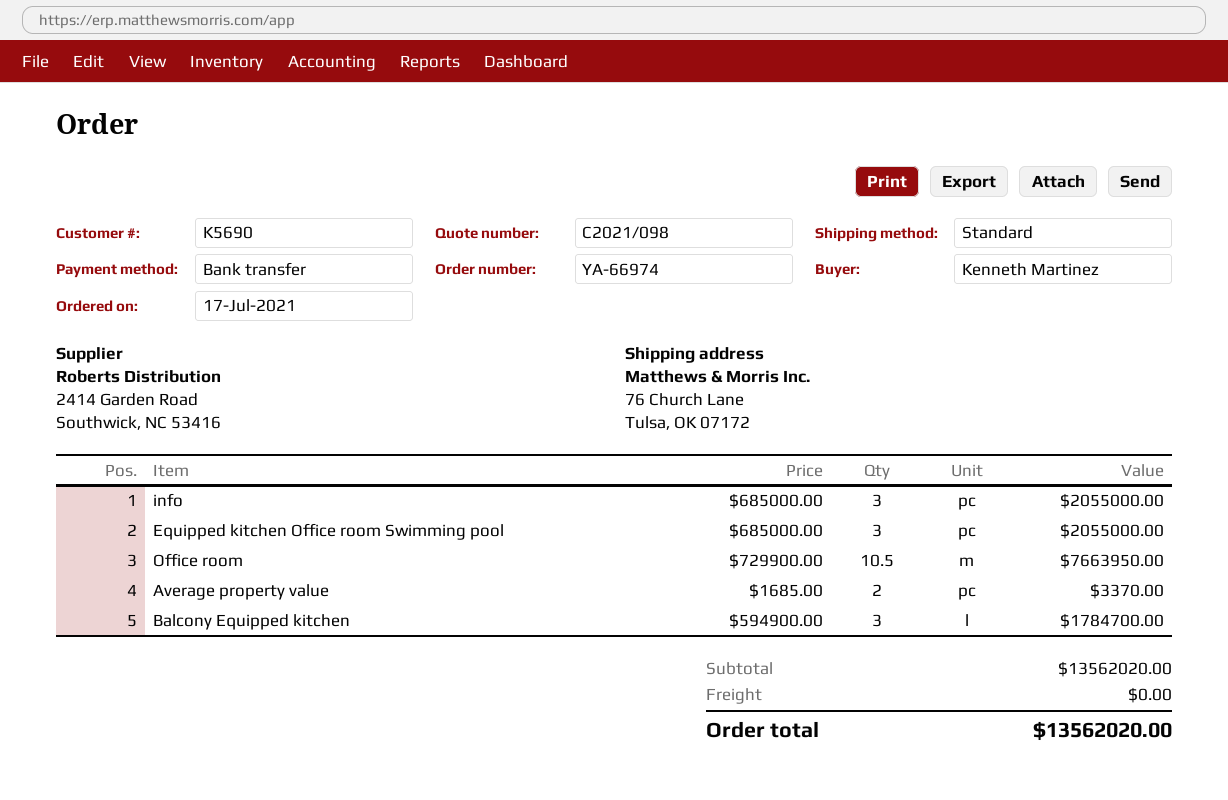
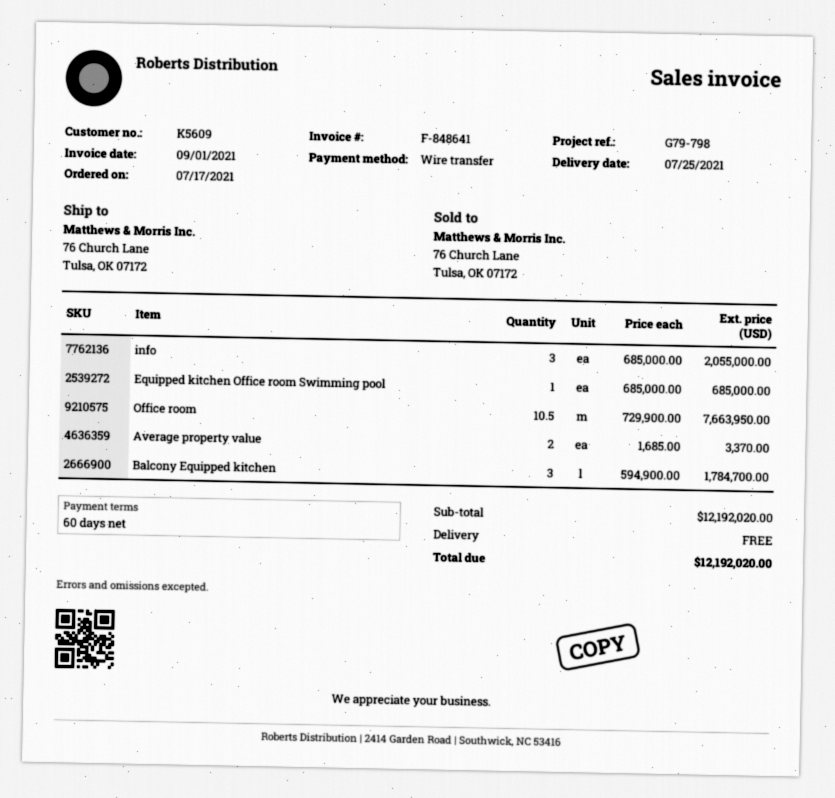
customer number: K5690 -> K5609
Equipped kitchen Office room Swimming pool: 3 x 685000.00 = 2055000.00 -> 1 x 685000.00 = 685000.00
subtotal: 13562020.00 -> 12192020.00
total: 13562020.00 -> 12192020.00

